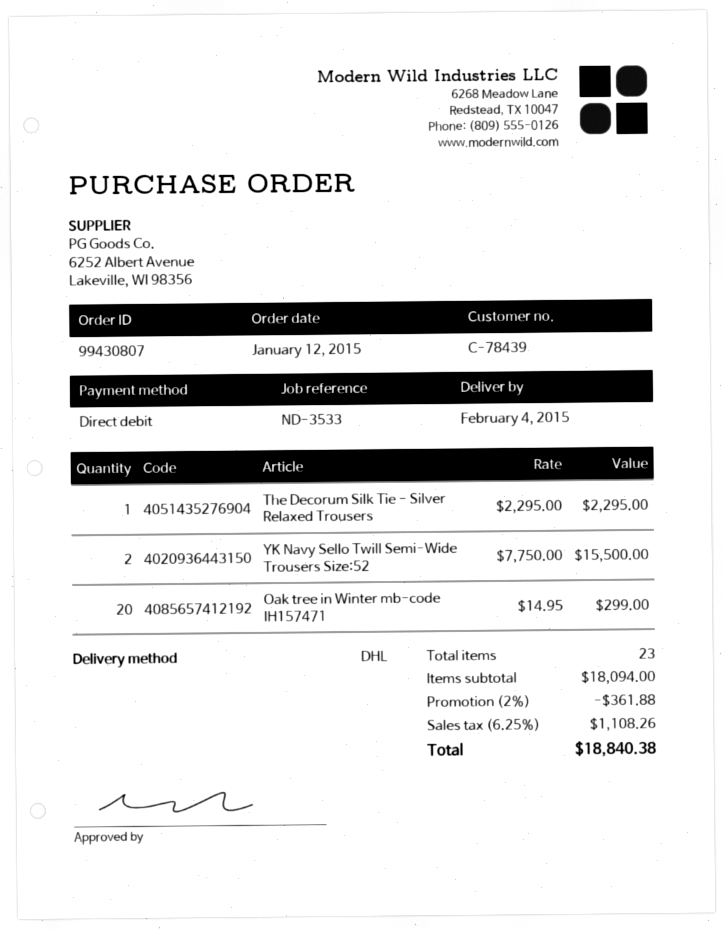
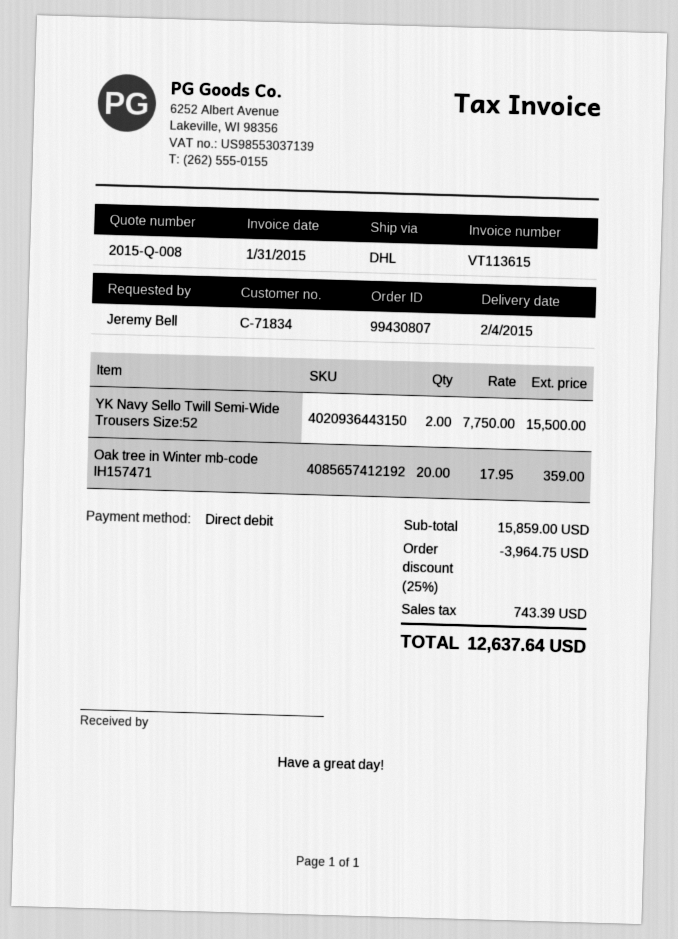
customer number: C-78439 -> C-71834
The Decorum Silk Tie - Silver Relaxed Trousers: 1 x 2295.00 = 2295.00 -> none
Oak tree in Winter mb-code IH157471: 20 x 14.95 = 299.00 -> 20 x 17.95 = 359.00
subtotal: 18094.00 -> 15859.00
discount: 2% = 361.88 -> 25% = 3964.75
tax: 1108.26 -> 743.39
total: 18840.38 -> 12637.64

